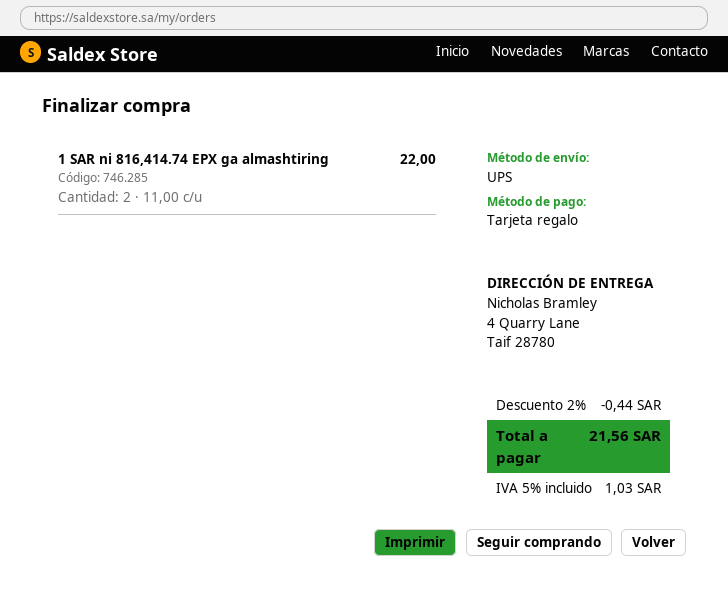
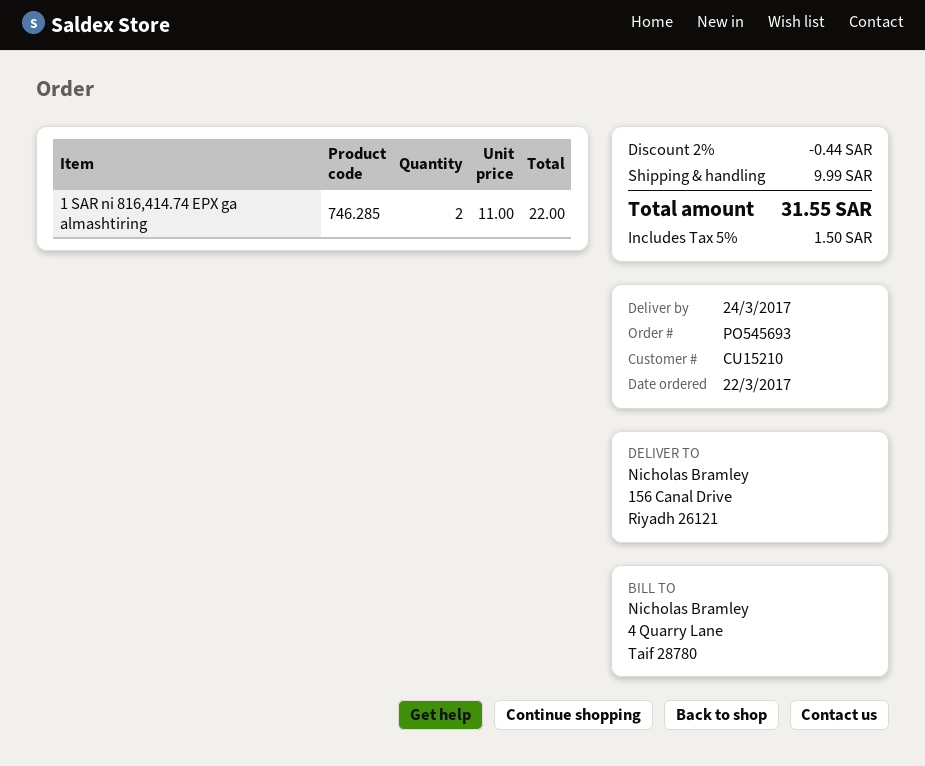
ship to: 4 Quarry Lane, Taif 28780 -> 156 Canal Drive, Riyadh 26121
shipping: none -> 9.99
tax: 5% = 1.03 -> 5% = 1.50
total: 21.56 -> 31.55

